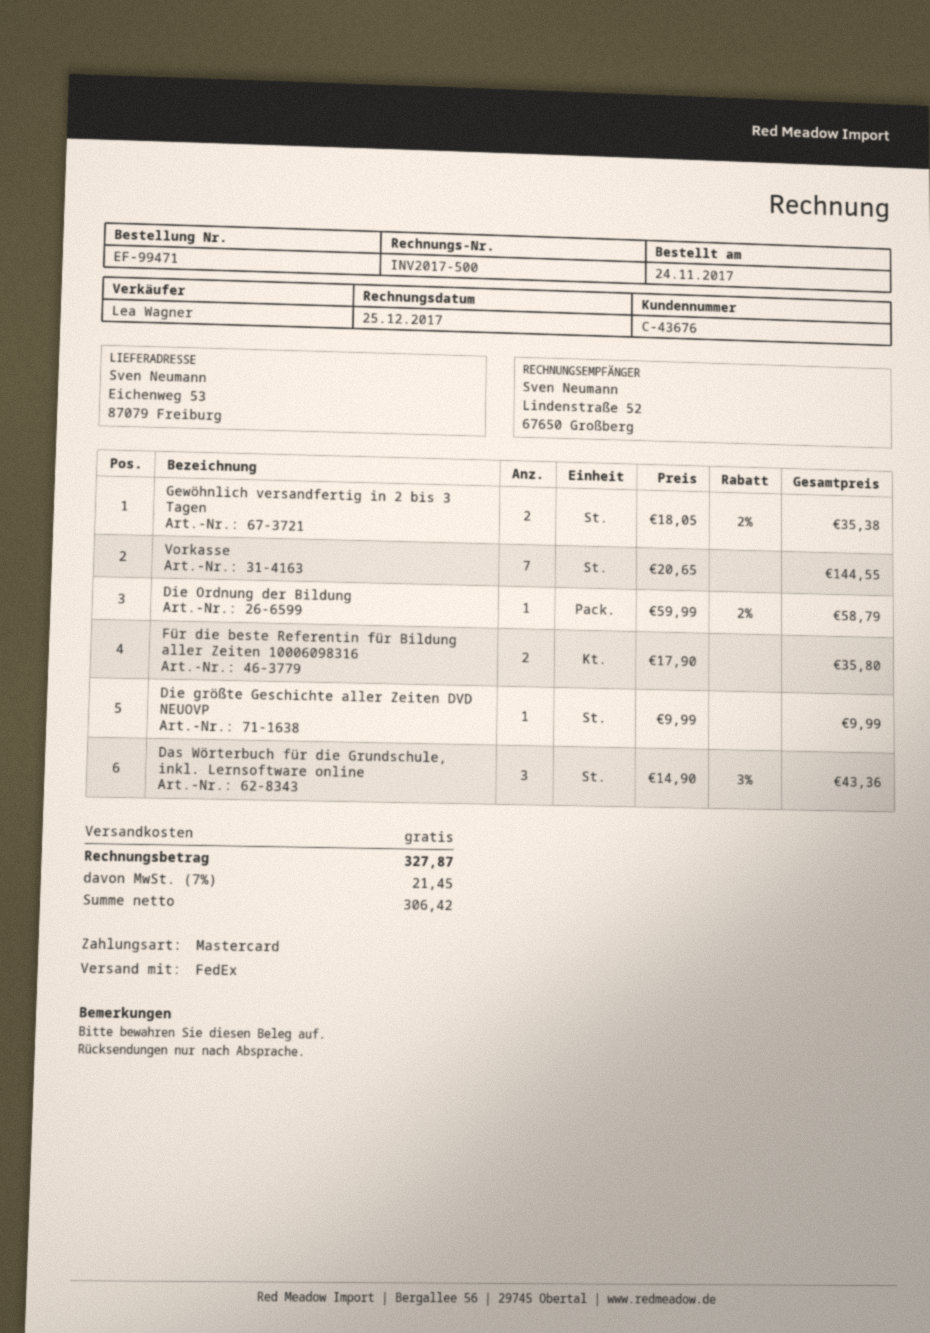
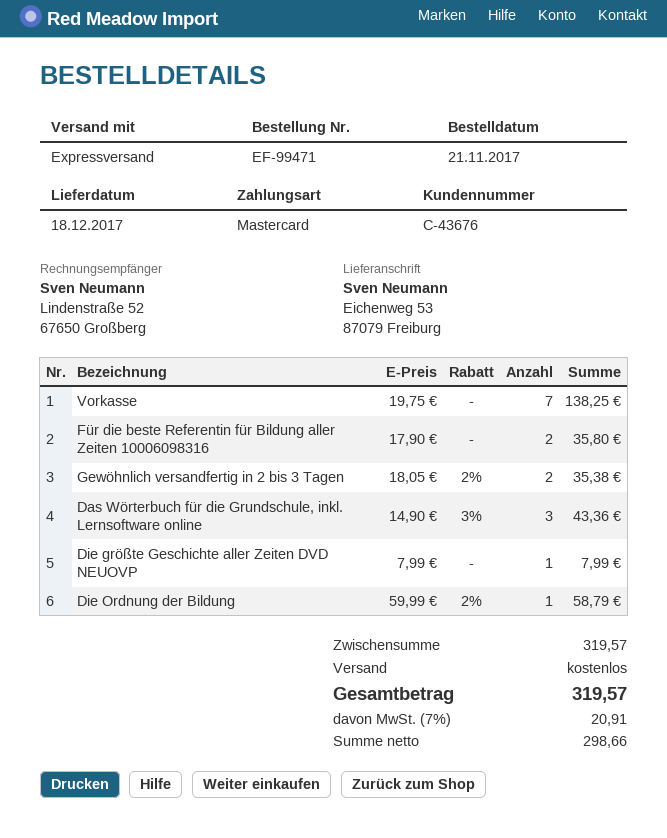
order date: 2017-11-24 -> 2017-11-21
shipping method: FedEx -> express
Vorkasse: 7 x 20.65 = 144.55 -> 7 x 19.75 = 138.25
Die größte Geschichte aller Zeiten DVD NEUOVP: 1 x 9.99 = 9.99 -> 1 x 7.99 = 7.99
net: 306.42 -> 298.66
tax: 7% = 21.45 -> 7% = 20.91
total: 327.87 -> 319.57

